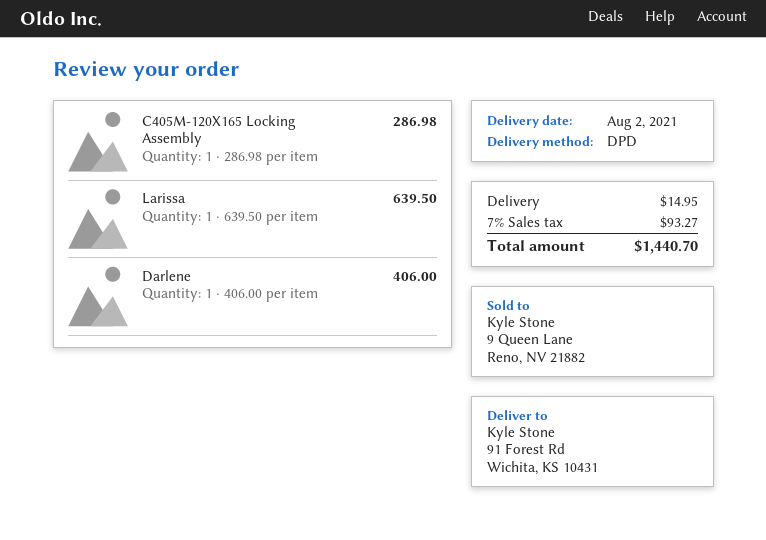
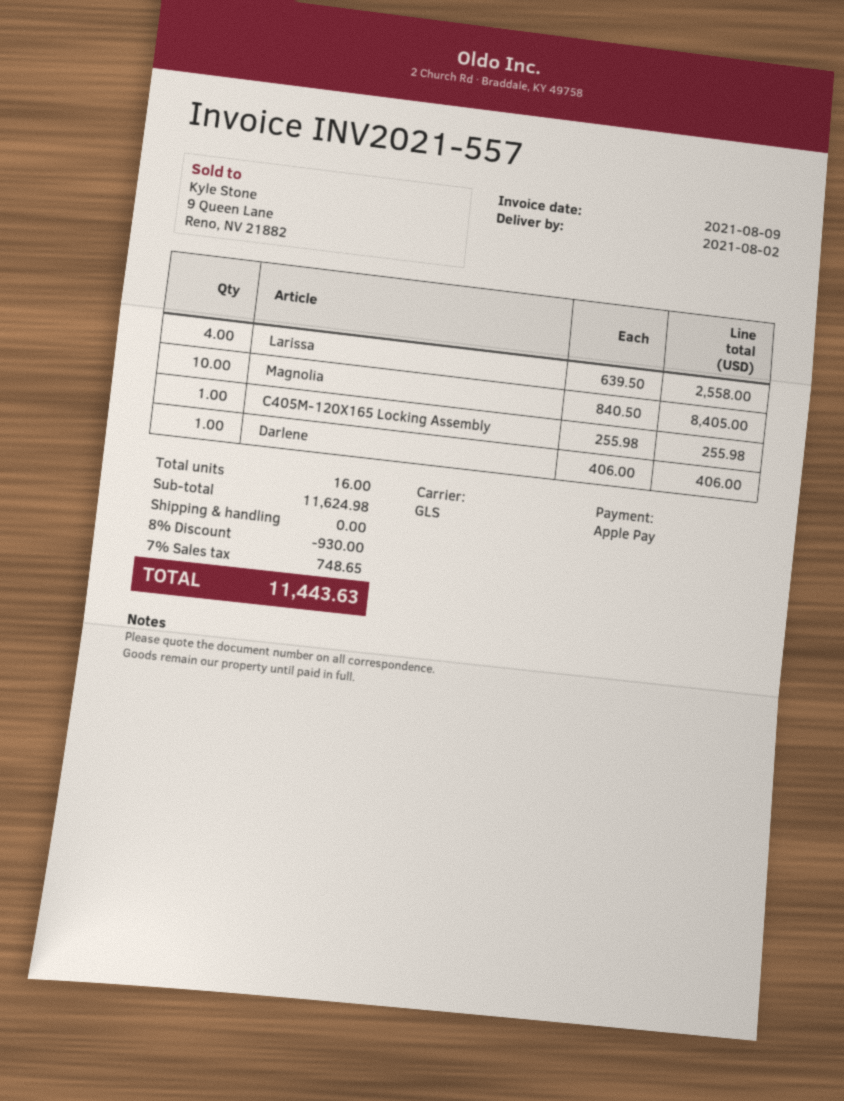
shipping method: DPD -> GLS
C405M-120X165 Locking Assembly: 1 x 286.98 = 286.98 -> 1 x 255.98 = 255.98
Larissa: 1 x 639.50 = 639.50 -> 4 x 639.50 = 2558.00
Magnolia: none -> 10 x 840.50 = 8405.00
discount: none -> 8% = 930.00
shipping: 14.95 -> 0.00
tax: 7% = 93.27 -> 7% = 748.65
total: 1440.70 -> 11443.63

